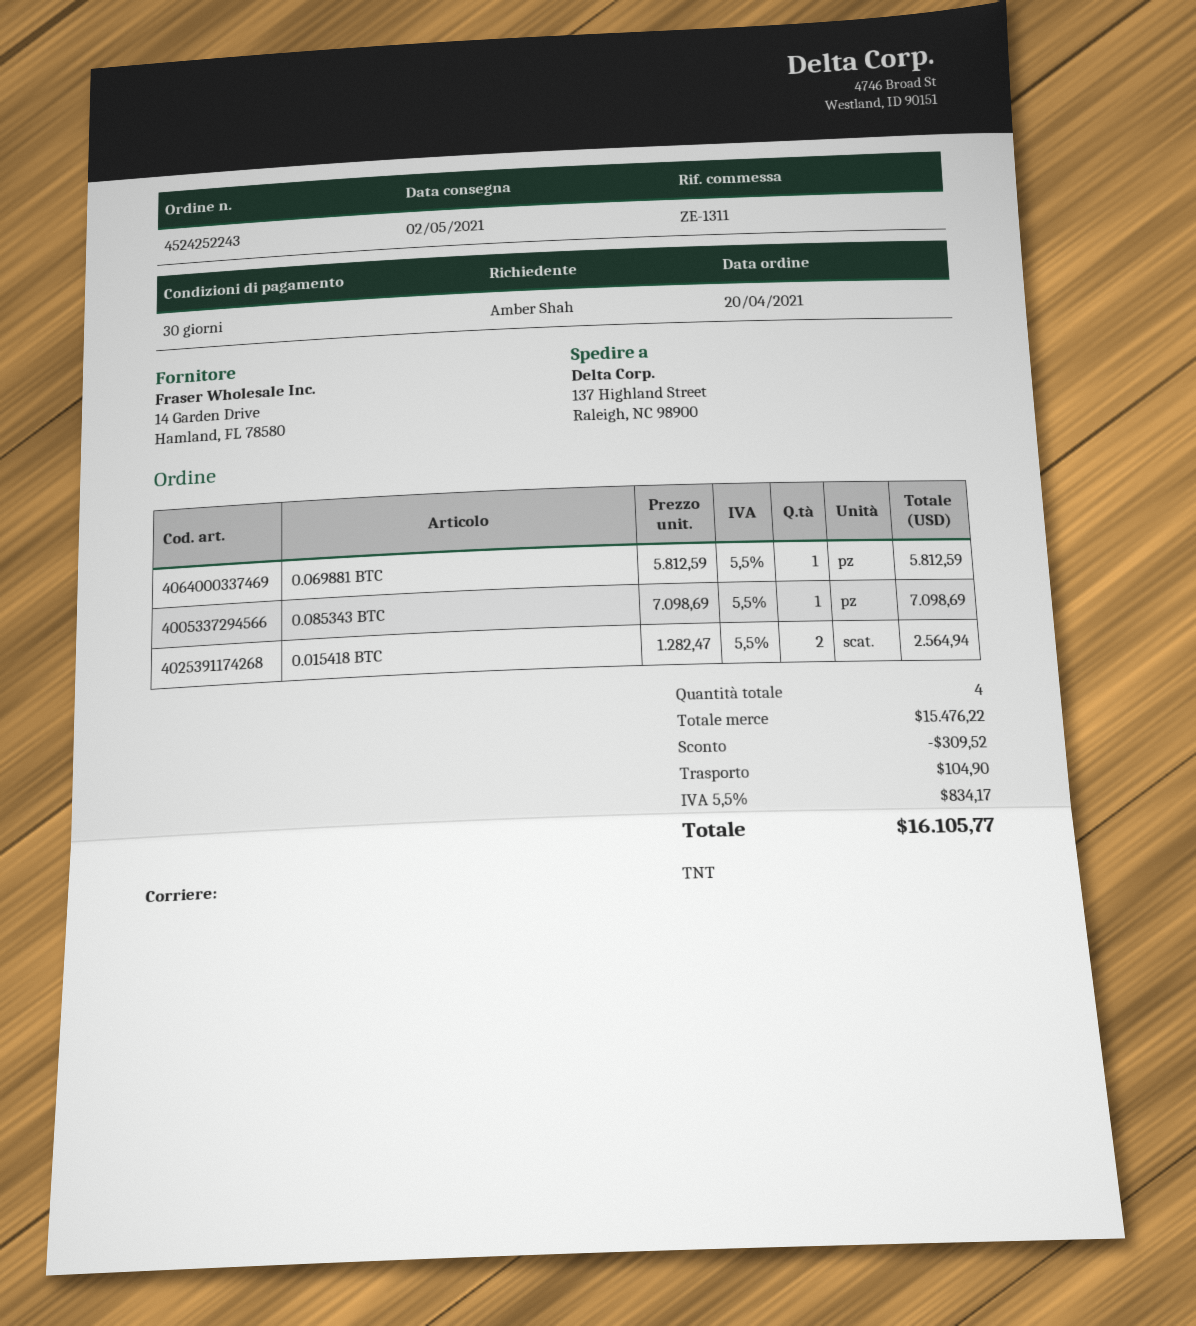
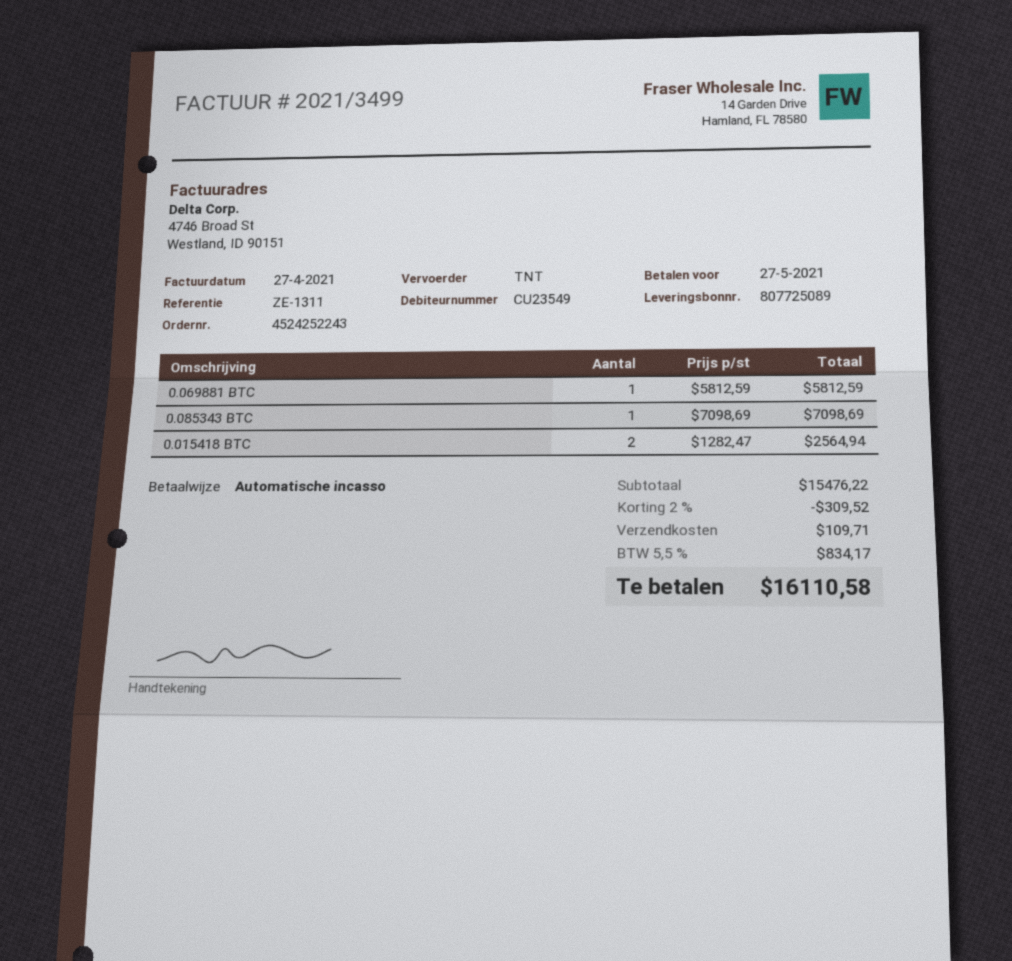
shipping: 104.90 -> 109.71
total: 16105.77 -> 16110.58

